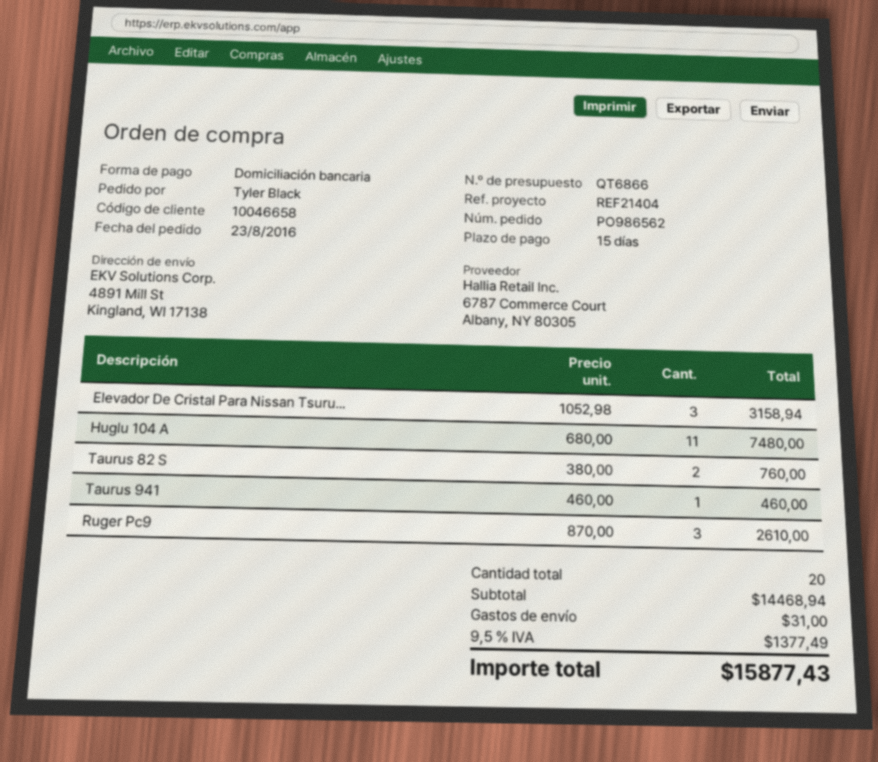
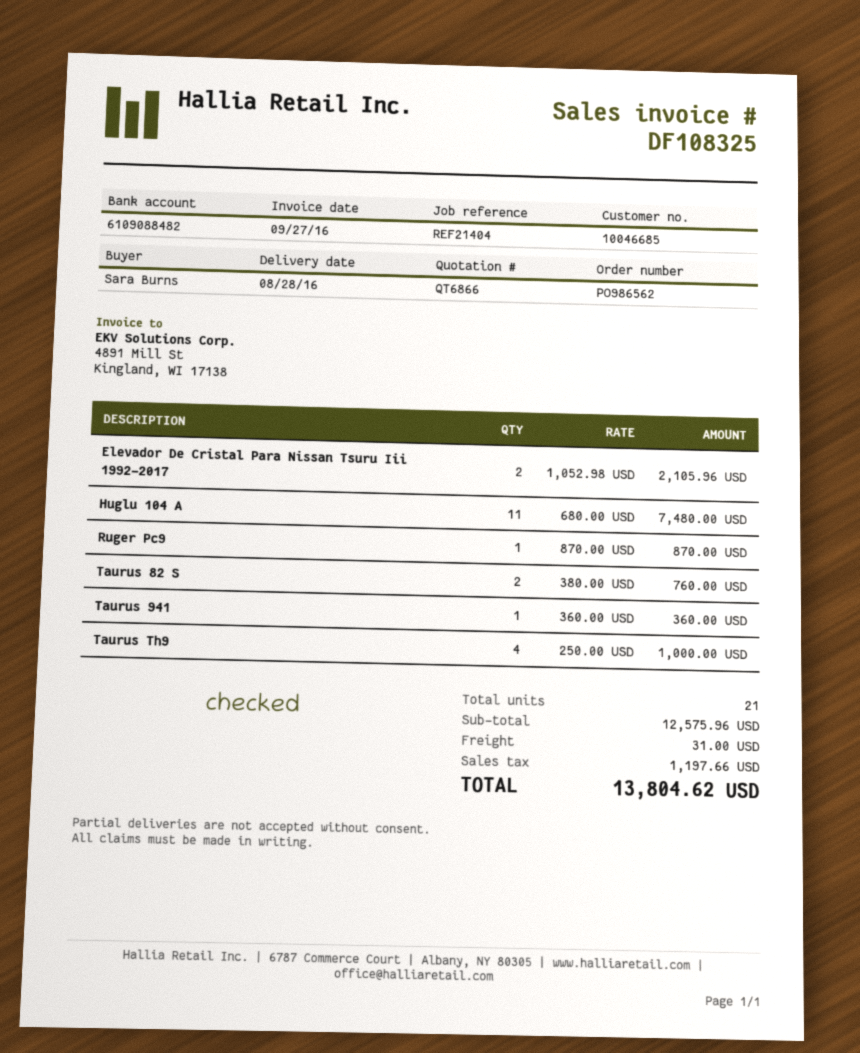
customer number: 10046658 -> 10046685
ordered by: Tyler Black -> Sara Burns
Elevador De Cristal Para Nissan Tsuru...: 3 x 1052.98 = 3158.94 -> 2 x 1052.98 = 2105.96
Taurus 941: 1 x 460.00 = 460.00 -> 1 x 360.00 = 360.00
Ruger Pc9: 3 x 870.00 = 2610.00 -> 1 x 870.00 = 870.00
Taurus Th9: none -> 4 x 250.00 = 1000.00
total quantity: 20 -> 21
subtotal: 14468.94 -> 12575.96
tax: 1377.49 -> 1197.66
total: 15877.43 -> 13804.62

